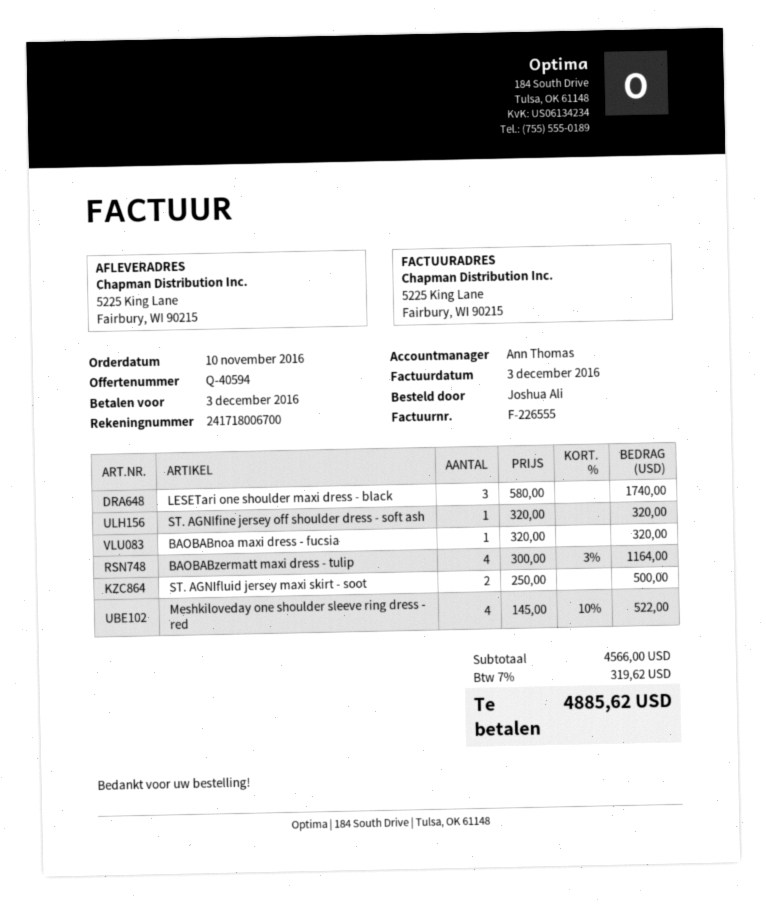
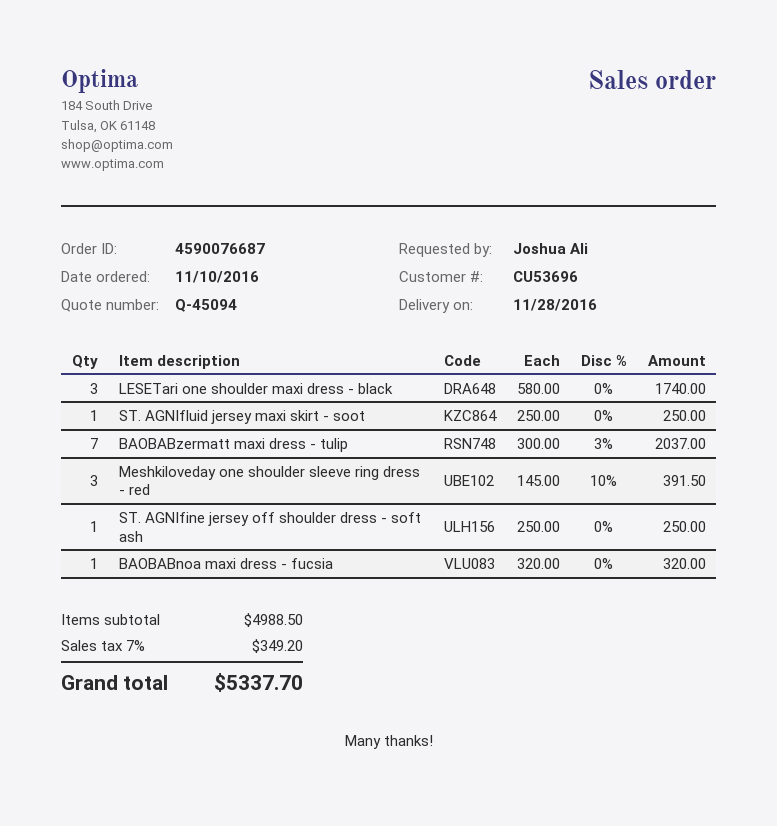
quote number: Q-40594 -> Q-45094
ST. AGNIfine jersey off shoulder dress - soft ash: 1 x 320.00 = 320.00 -> 1 x 250.00 = 250.00
BAOBABzermatt maxi dress - tulip: 4 x 300.00 - 3% = 1164.00 -> 7 x 300.00 - 3% = 2037.00
ST. AGNIfluid jersey maxi skirt - soot: 2 x 250.00 = 500.00 -> 1 x 250.00 = 250.00
Meshkiloveday one shoulder sleeve ring dress - red: 4 x 145.00 - 10% = 522.00 -> 3 x 145.00 - 10% = 391.50
subtotal: 4566.00 -> 4988.50
tax: 7% = 319.62 -> 7% = 349.20
total: 4885.62 -> 5337.70

